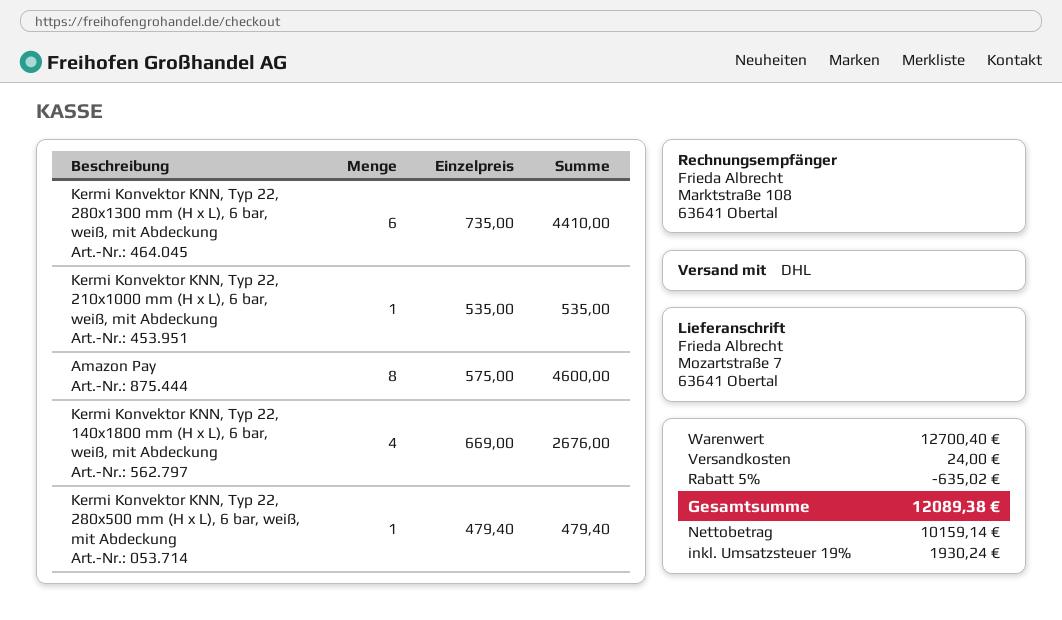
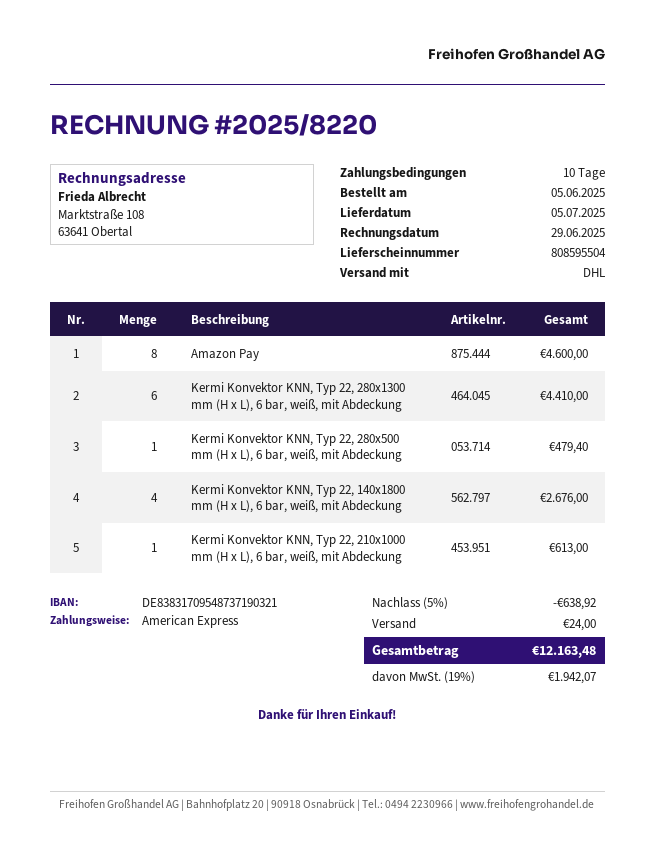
Kermi Konvektor KNN, Typ 22, 210x1000 mm (H x L), 6 bar, weiß, mit Abdeckung: 1 for 535.00 -> 1 for 613.00
discount: 5% = 635.02 -> 5% = 638.92
tax: 19% = 1930.24 -> 19% = 1942.07
total: 12089.38 -> 12163.48

